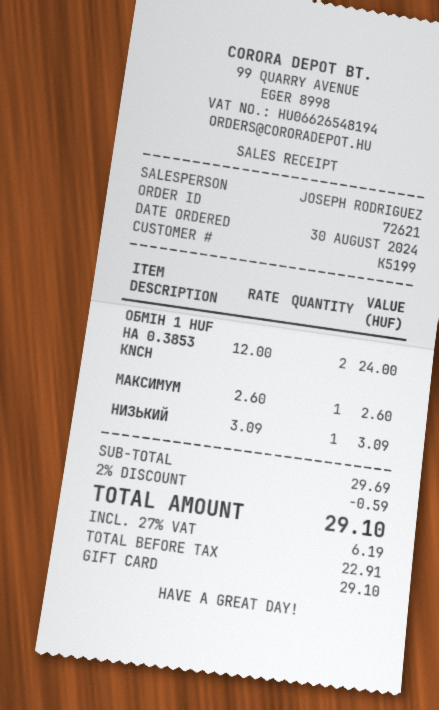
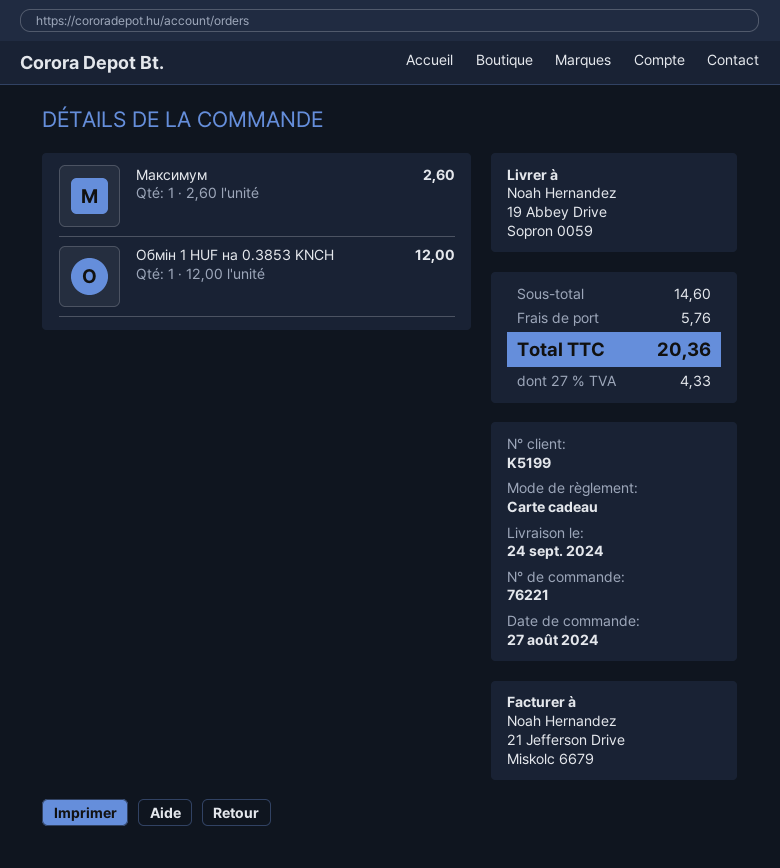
order number: 72621 -> 76221
order date: 2024-08-30 -> 2024-08-27
ОБМІН 1 HUF НА 0.3853 KNCH: 2 x 12.00 = 24.00 -> 1 x 12.00 = 12.00
НИЗЬКИЙ: 1 x 3.09 = 3.09 -> none
subtotal: 29.69 -> 14.60
discount: 2% = 0.59 -> none
shipping: none -> 5.76
tax: 27% = 6.19 -> 27% = 4.33
total: 29.10 -> 20.36

